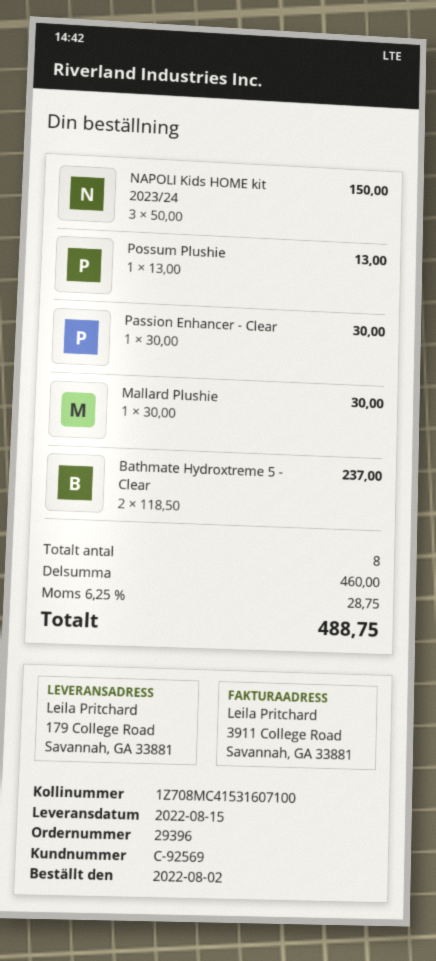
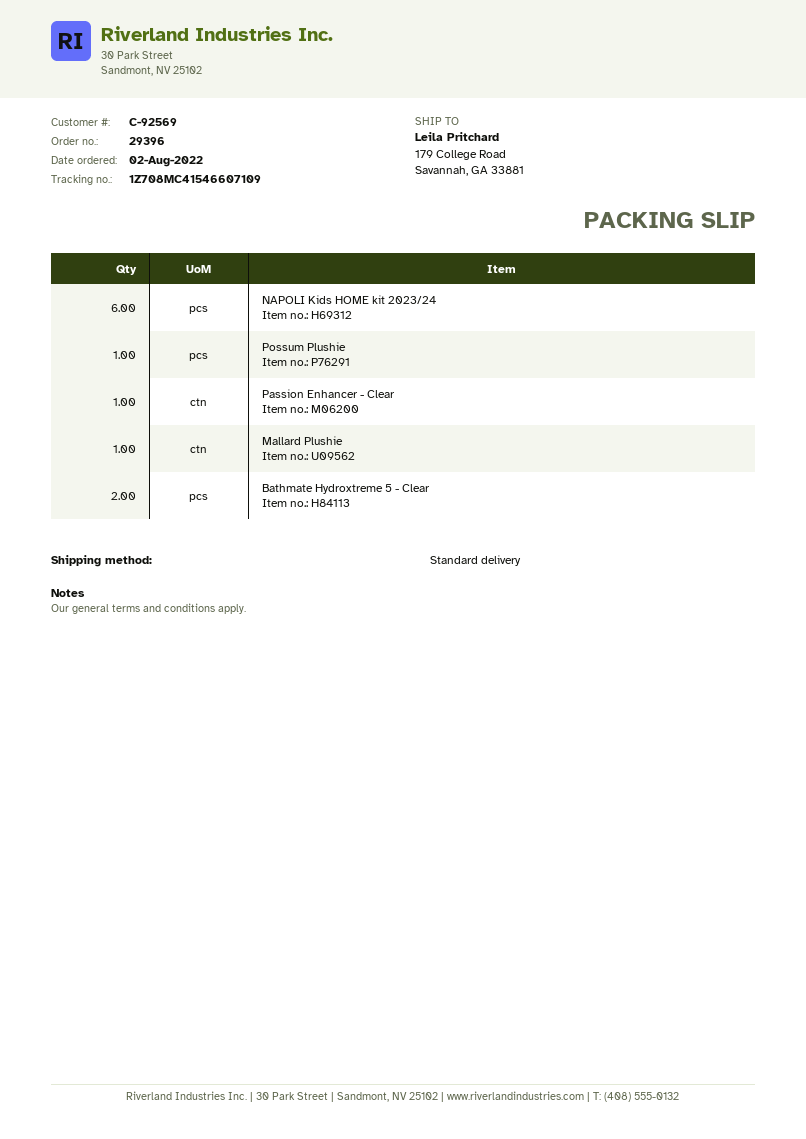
tracking number: 1Z708MC41531607100 -> 1Z708MC41546607109
NAPOLI Kids HOME kit 2023/24: 3 -> 6

